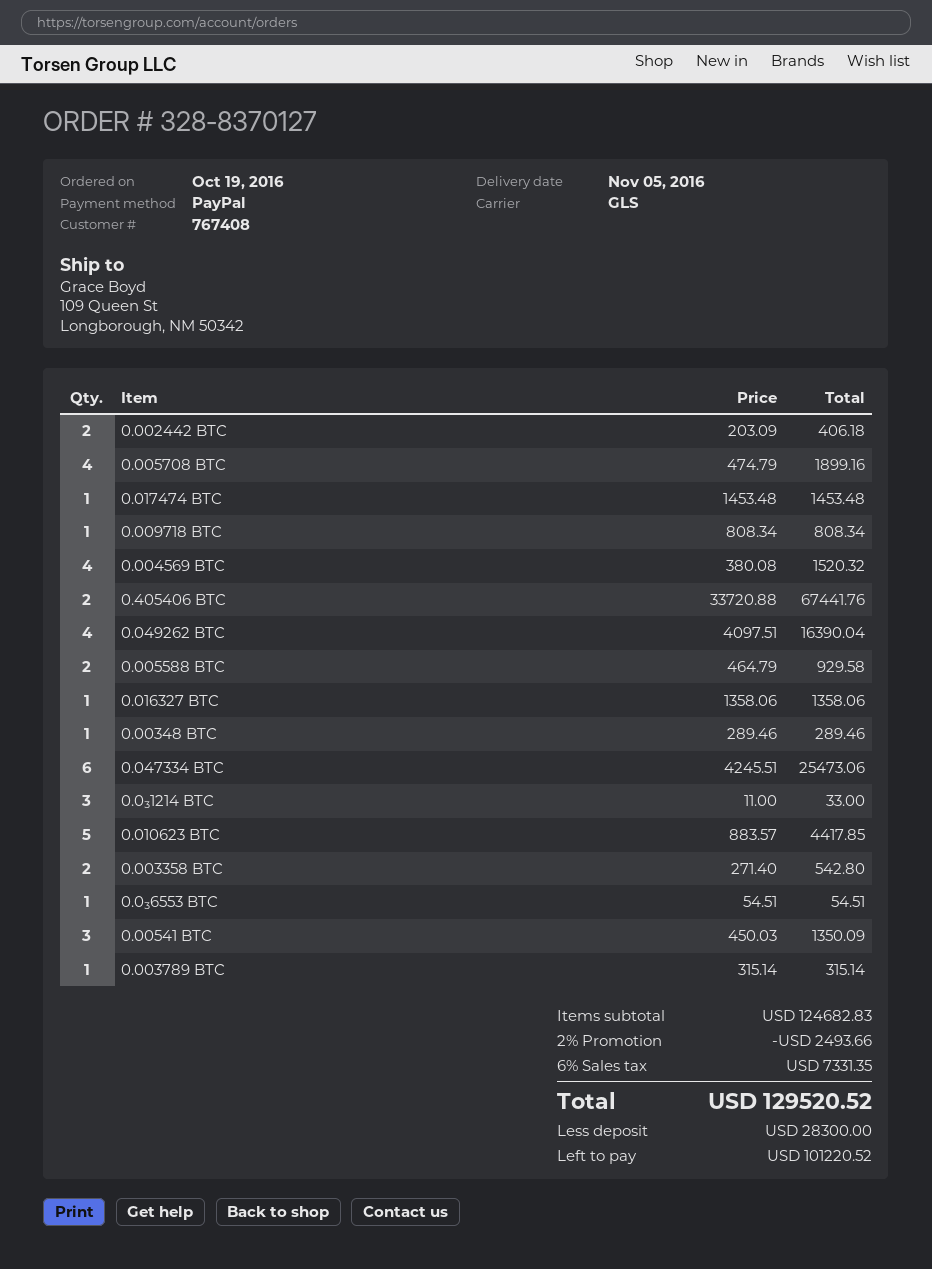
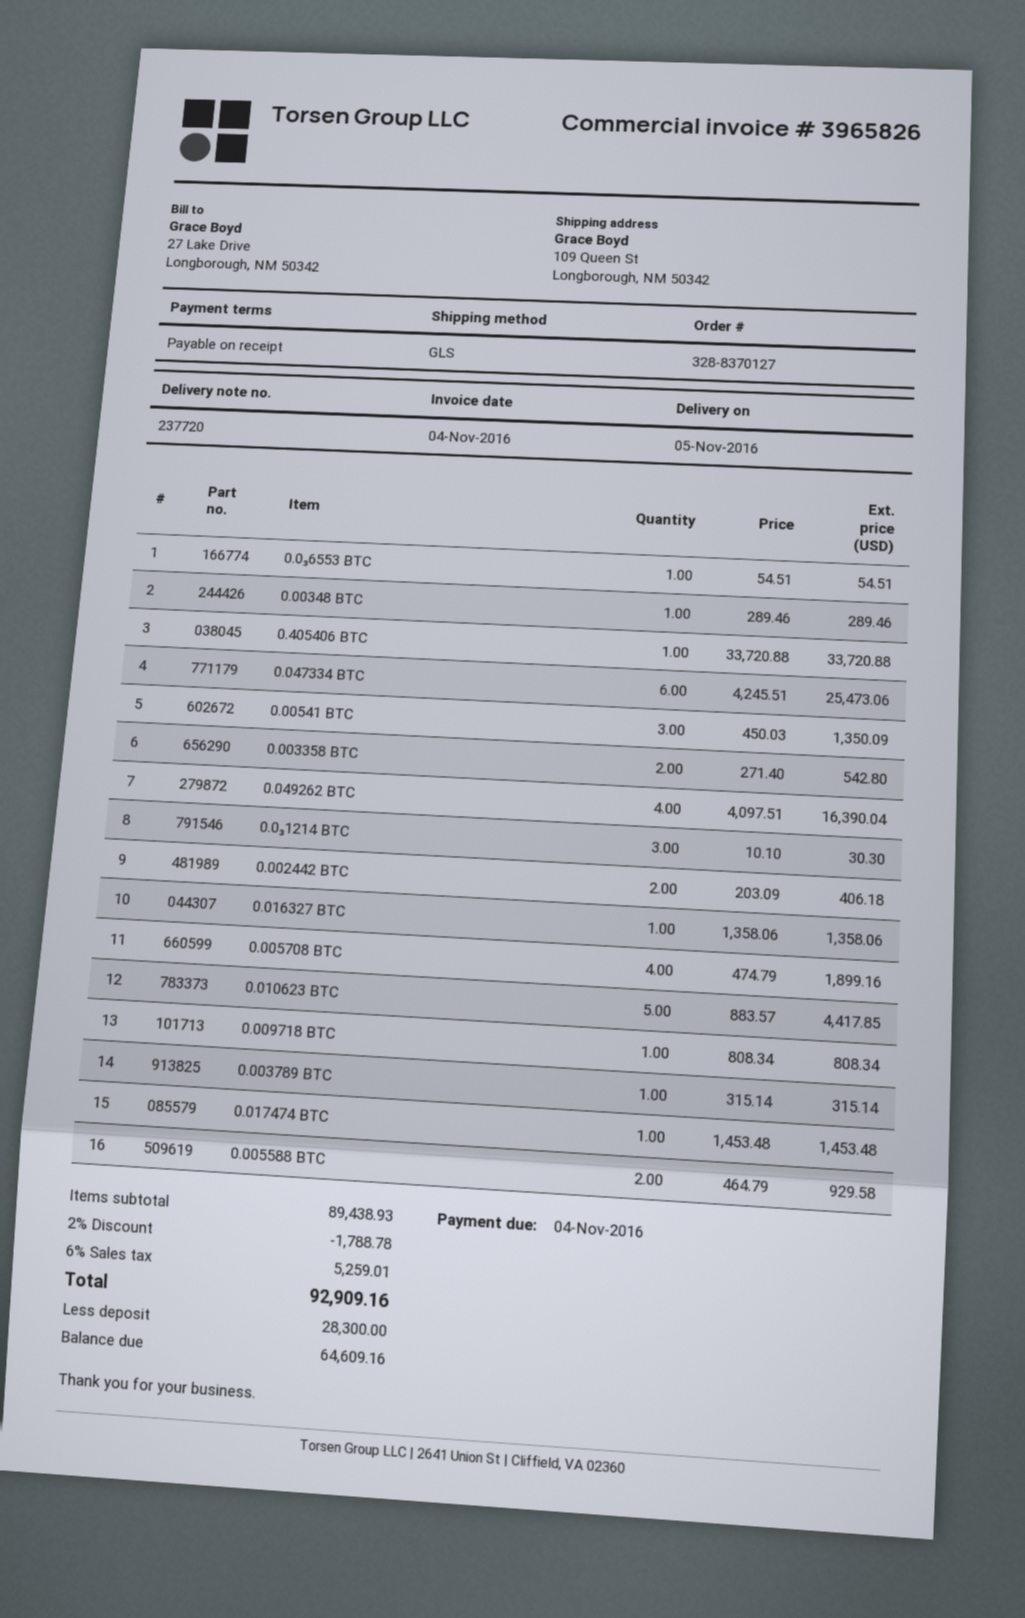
0.004569 BTC: 4 x 380.08 = 1520.32 -> none
0.405406 BTC: 2 x 33720.88 = 67441.76 -> 1 x 33720.88 = 33720.88
0.0₃1214 BTC: 3 x 11.00 = 33.00 -> 3 x 10.10 = 30.30
subtotal: 124682.83 -> 89438.93
discount: 2% = 2493.66 -> 2% = 1788.78
tax: 6% = 7331.35 -> 6% = 5259.01
total: 129520.52 -> 92909.16
balance: 101220.52 -> 64609.16

